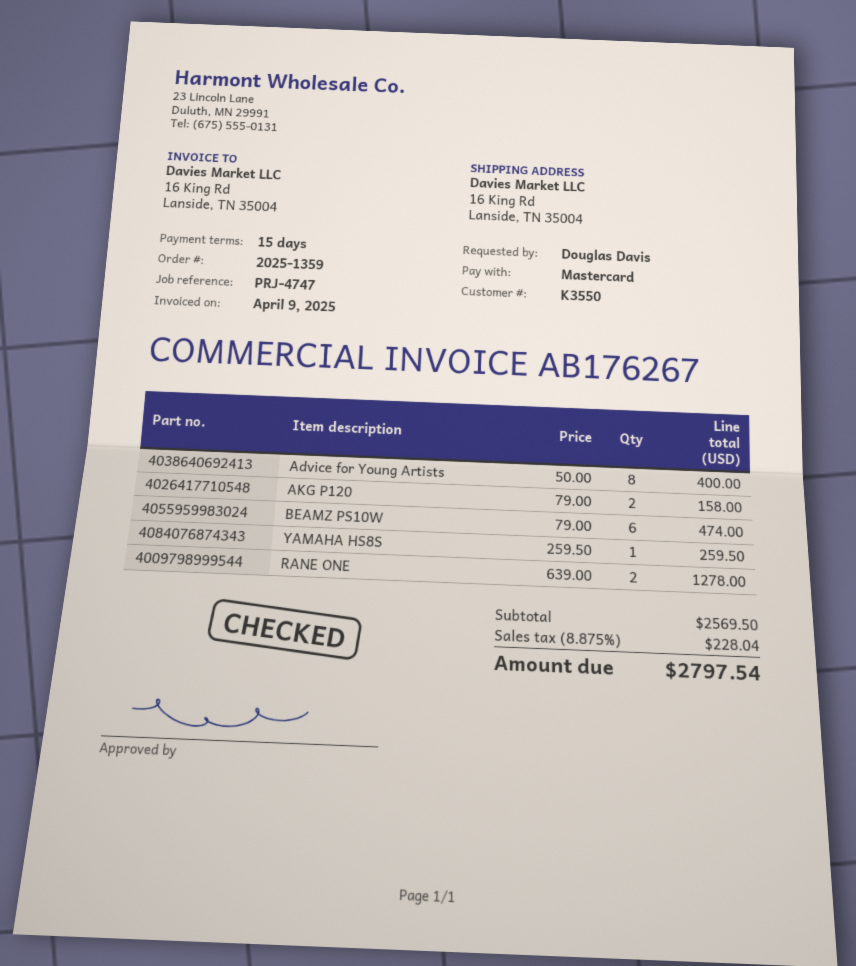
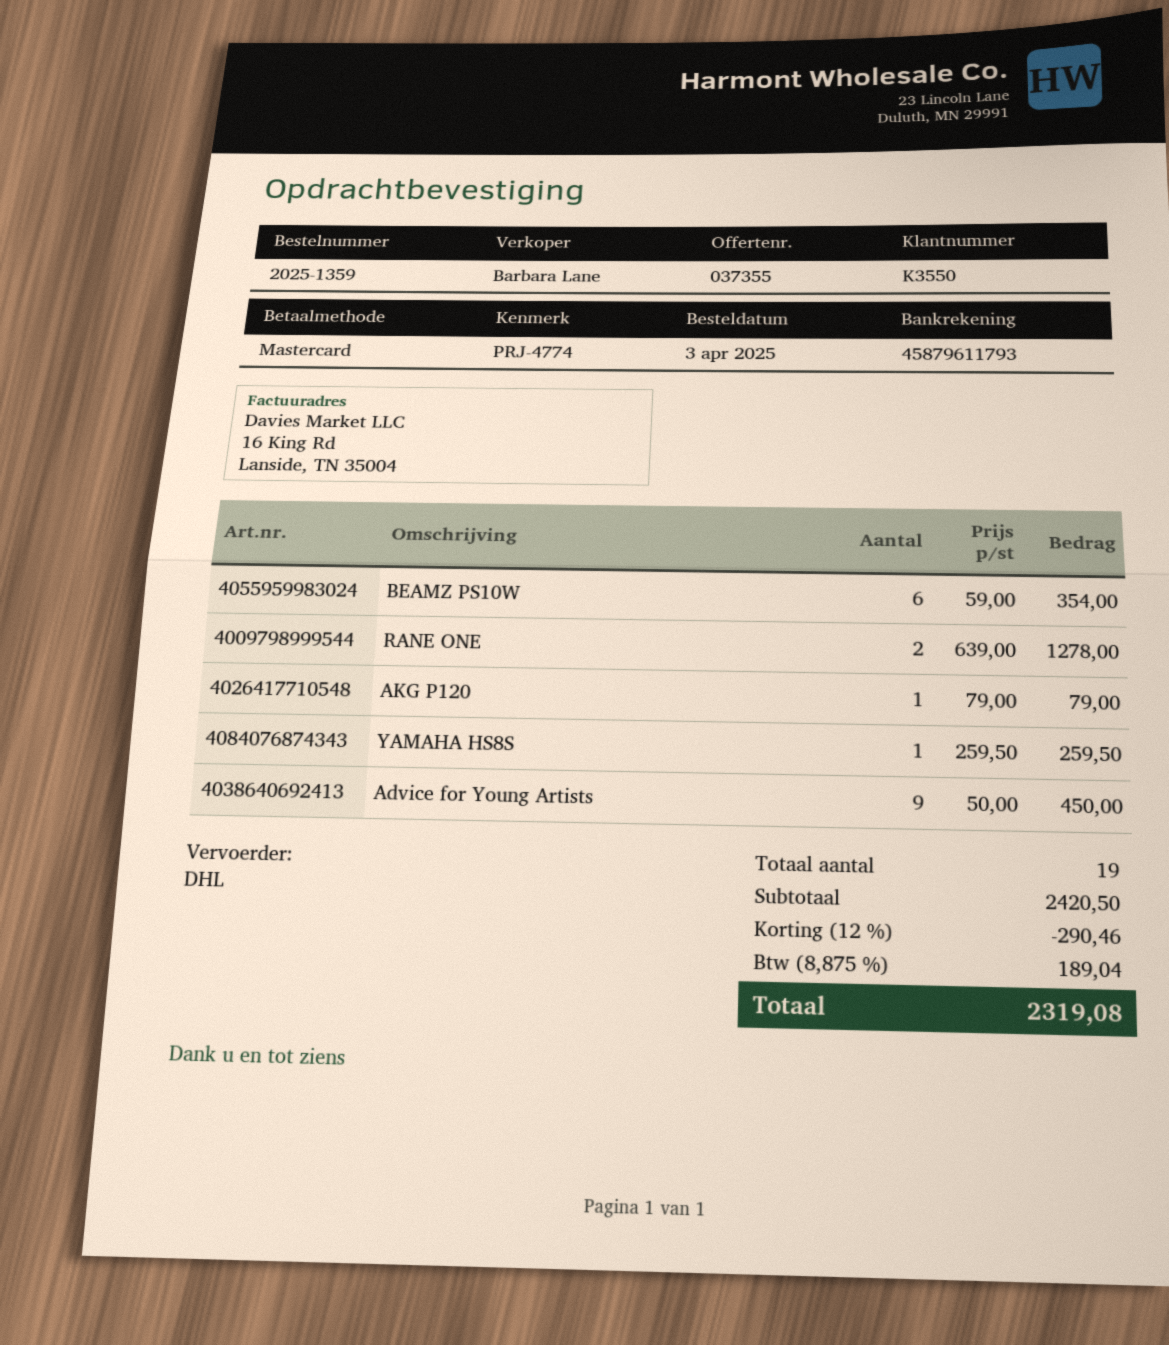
reference: PRJ-4747 -> PRJ-4774
Advice for Young Artists: 8 x 50.00 = 400.00 -> 9 x 50.00 = 450.00
AKG P120: 2 x 79.00 = 158.00 -> 1 x 79.00 = 79.00
BEAMZ PS10W: 6 x 79.00 = 474.00 -> 6 x 59.00 = 354.00
subtotal: 2569.50 -> 2420.50
discount: none -> 12% = 290.46
tax: 8.875% = 228.04 -> 8.875% = 189.04
total: 2797.54 -> 2319.08

